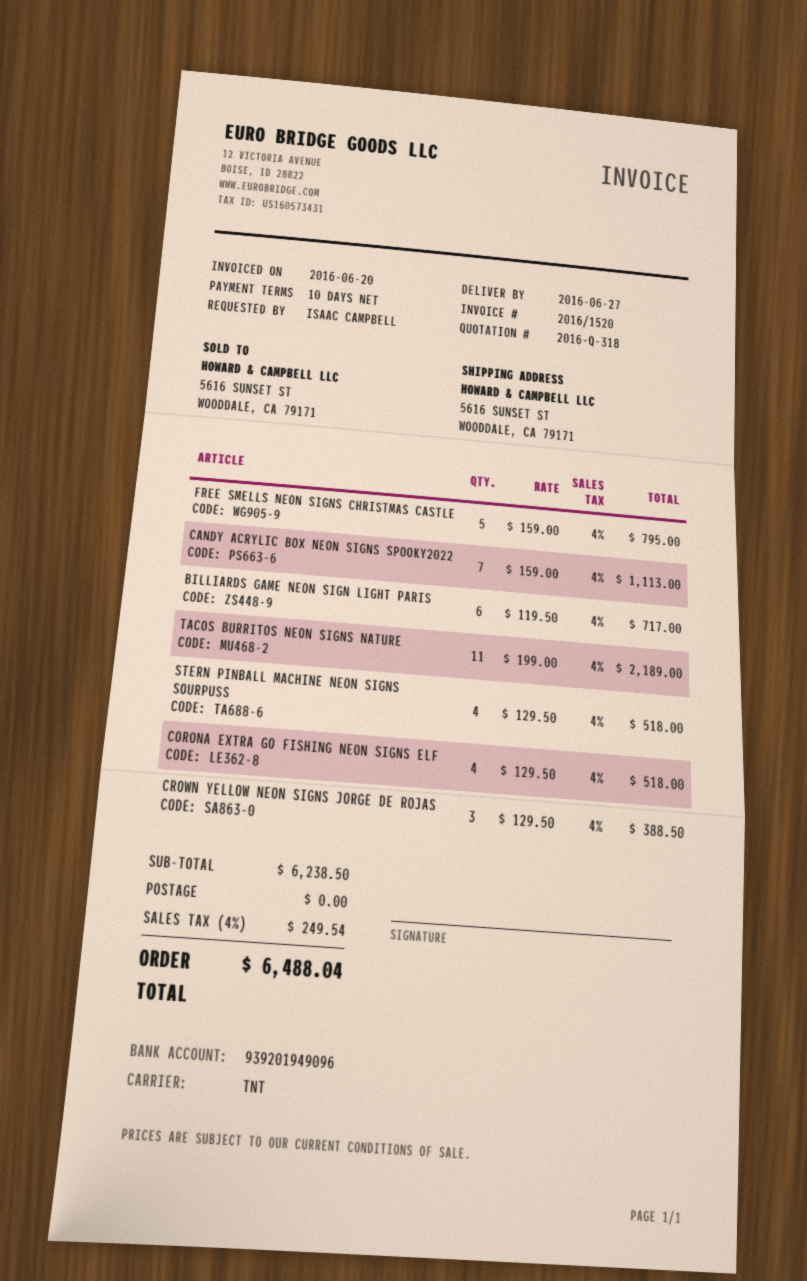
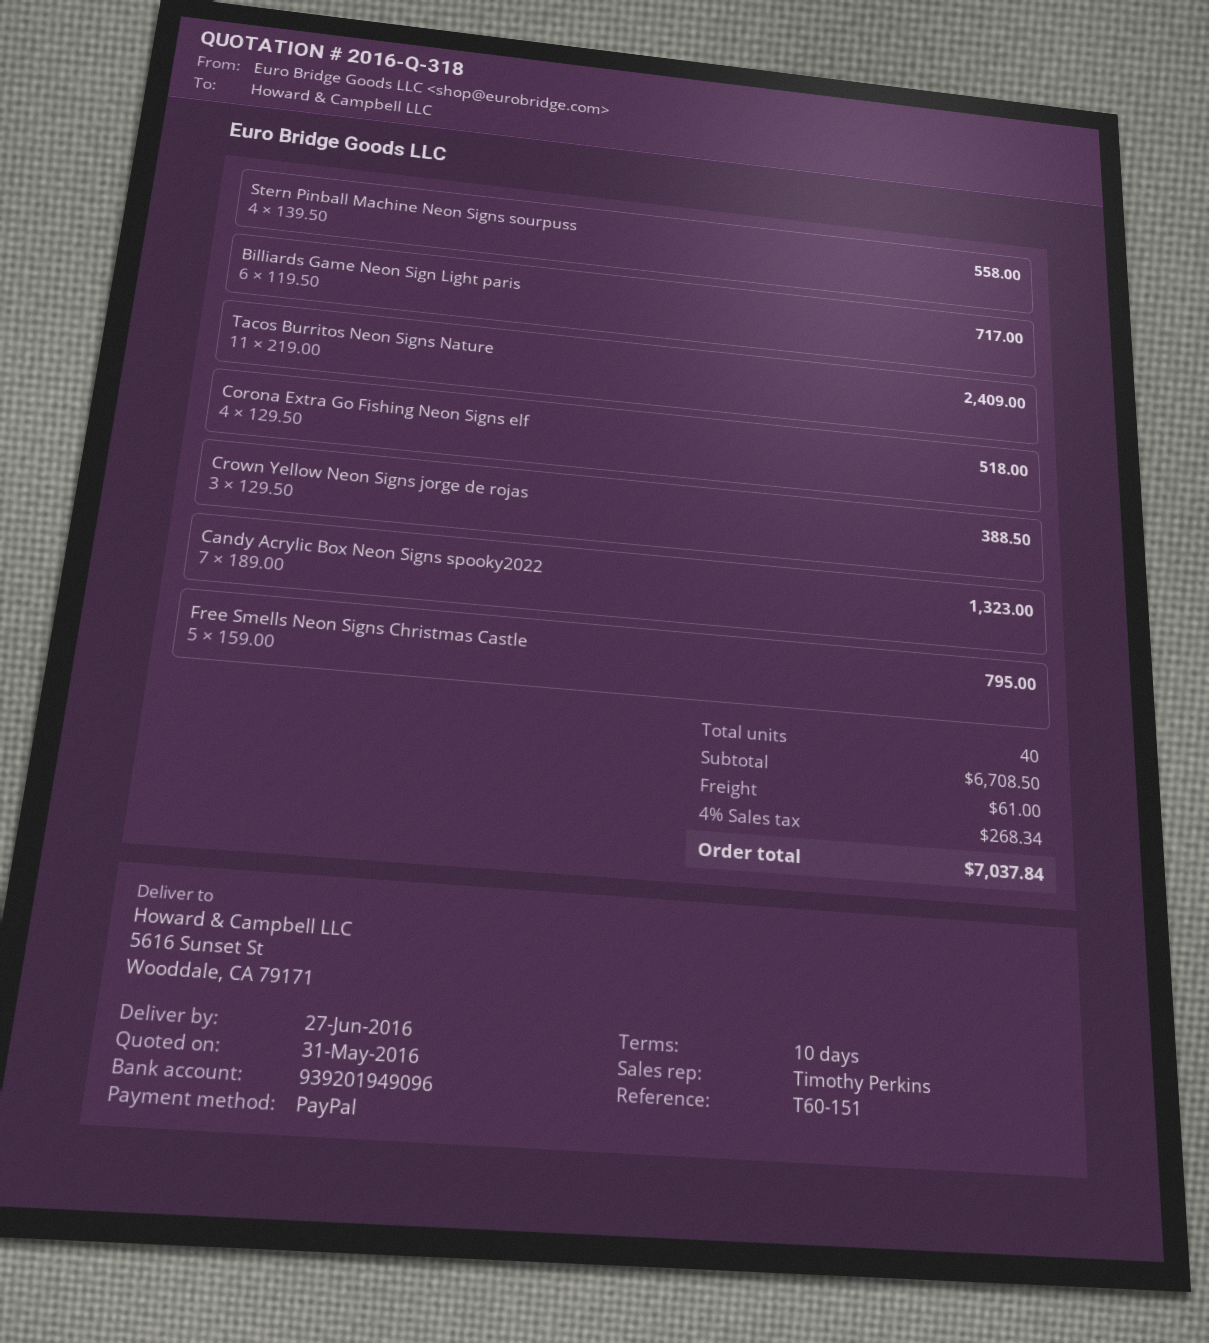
CANDY ACRYLIC BOX NEON SIGNS SPOOKY2022: 7 x 159.00 = 1113.00 -> 7 x 189.00 = 1323.00
TACOS BURRITOS NEON SIGNS NATURE: 11 x 199.00 = 2189.00 -> 11 x 219.00 = 2409.00
STERN PINBALL MACHINE NEON SIGNS SOURPUSS: 4 x 129.50 = 518.00 -> 4 x 139.50 = 558.00
subtotal: 6238.50 -> 6708.50
shipping: 0.00 -> 61.00
tax: 4% = 249.54 -> 4% = 268.34
total: 6488.04 -> 7037.84

